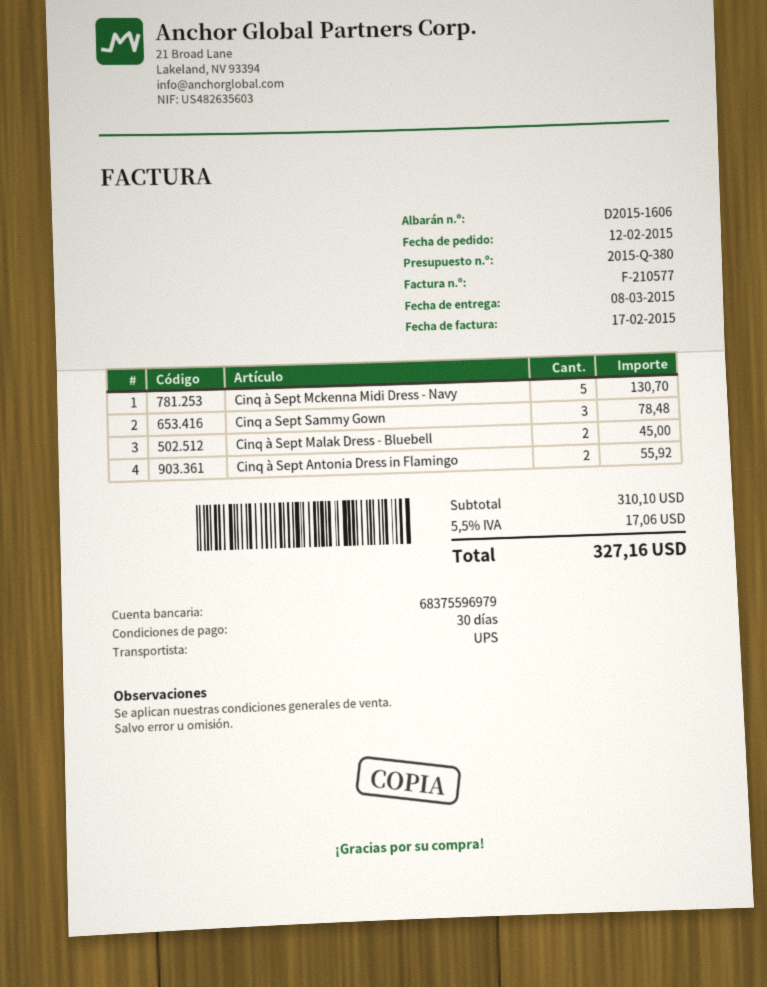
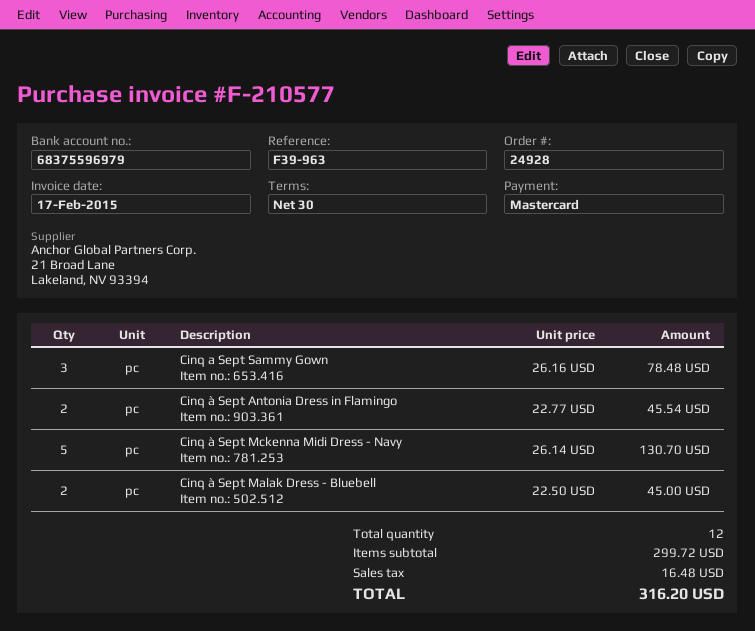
Cinq à Sept Antonia Dress in Flamingo: 2 for 55.92 -> 2 for 45.54
subtotal: 310.10 -> 299.72
tax: 17.06 -> 16.48
total: 327.16 -> 316.20

